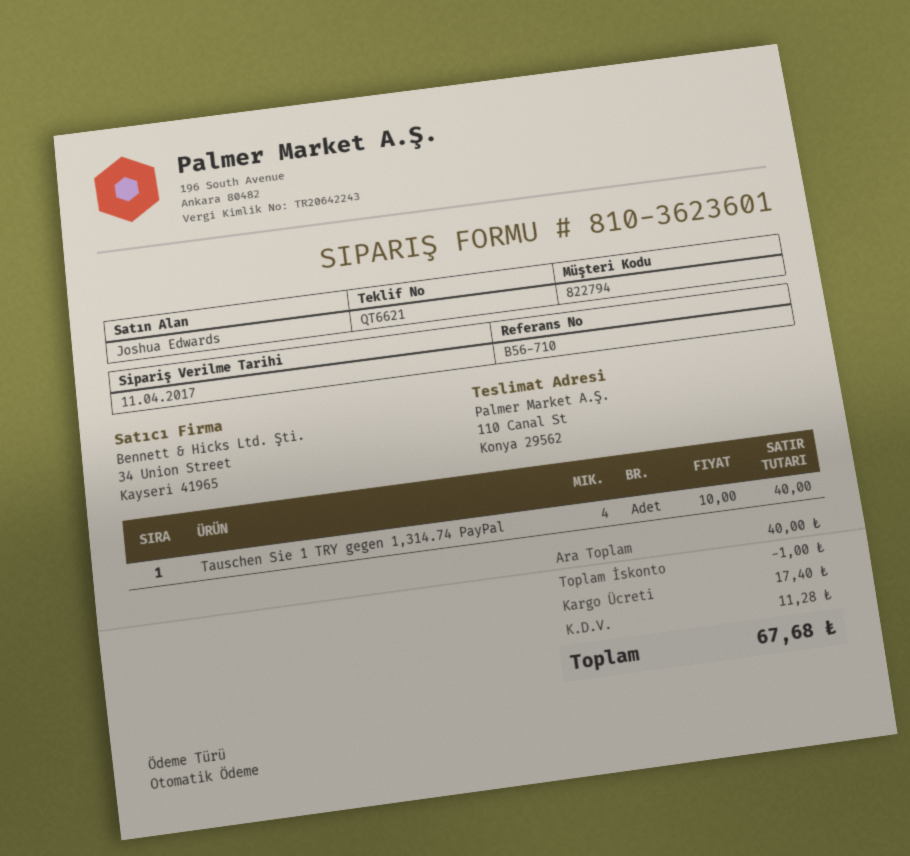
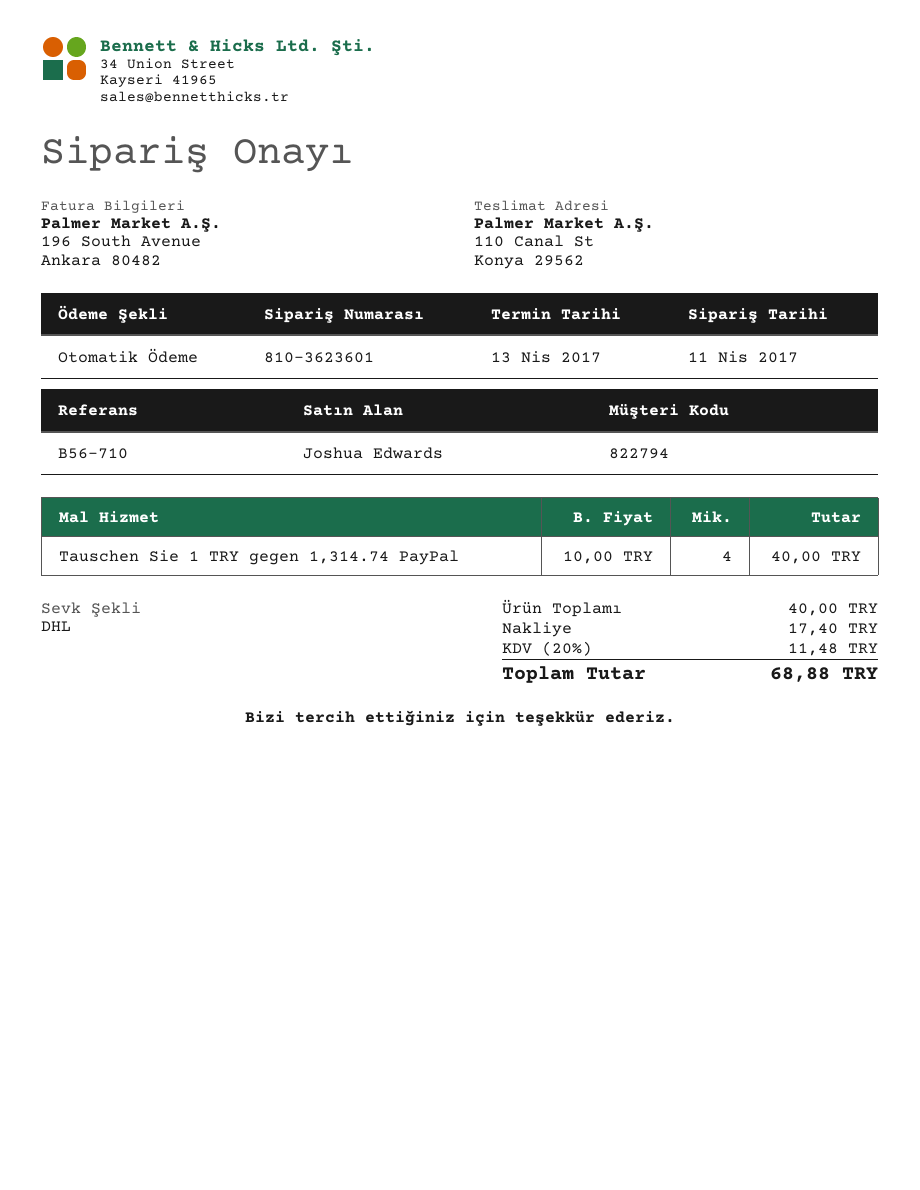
discount: 1.00 -> none
tax: 11.28 -> 11.48
total: 67.68 -> 68.88

